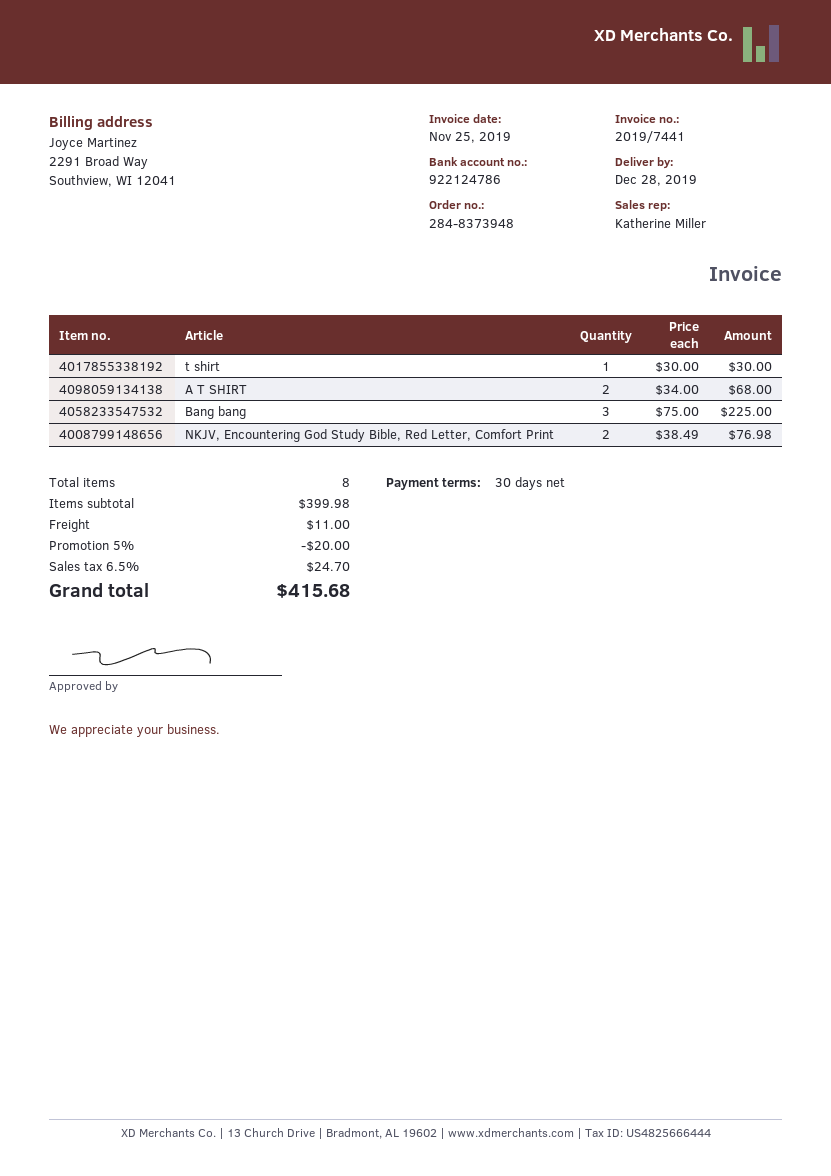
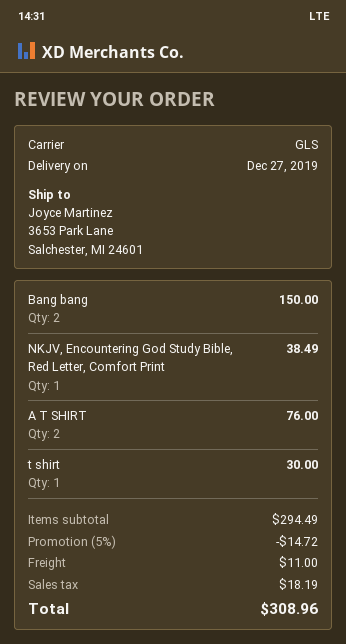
delivery date: 2019-12-28 -> 2019-12-27
A T SHIRT: 2 for 68.00 -> 2 for 76.00
Bang bang: 3 for 225.00 -> 2 for 150.00
NKJV, Encountering God Study Bible, Red Letter, Comfort Print: 2 for 76.98 -> 1 for 38.49
subtotal: 399.98 -> 294.49
discount: 5% = 20.00 -> 5% = 14.72
tax: 24.70 -> 18.19
total: 415.68 -> 308.96

